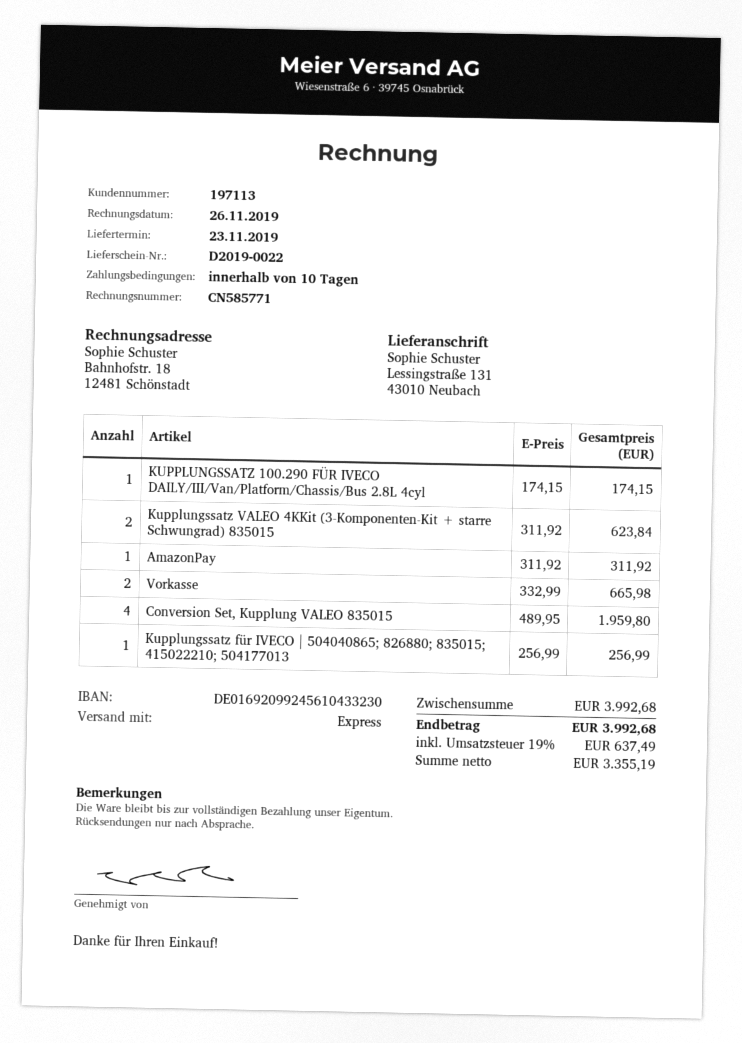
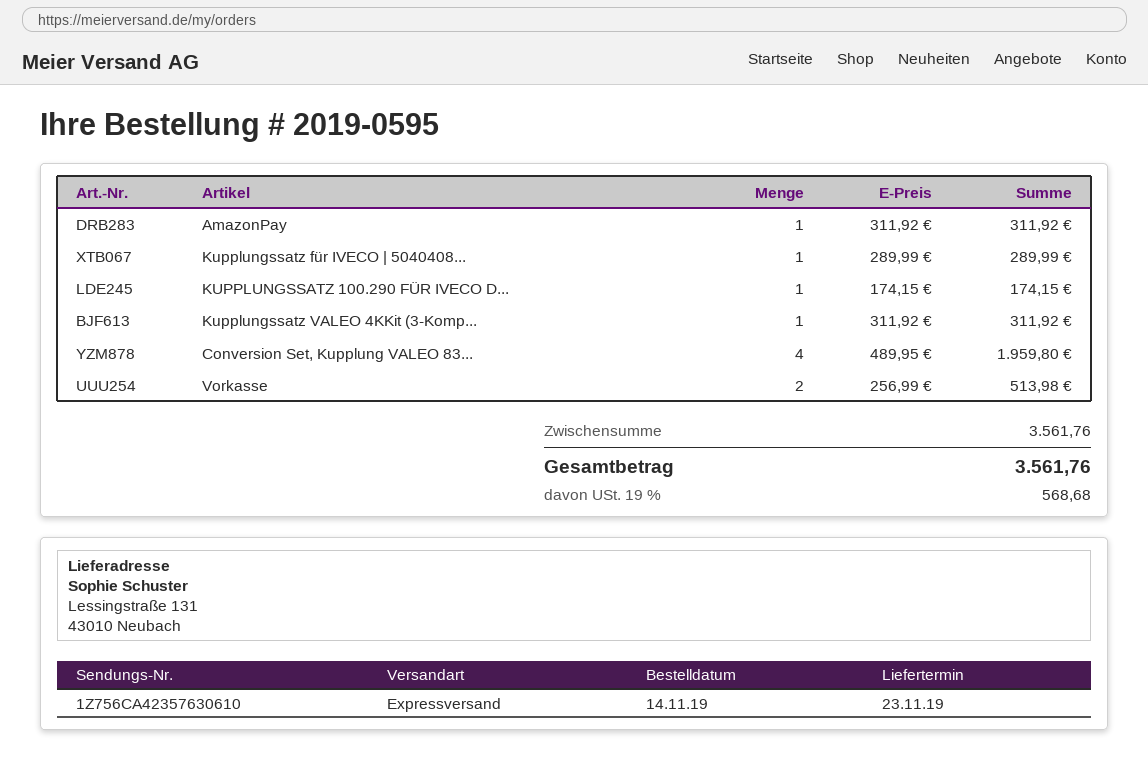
Kupplungssatz VALEO 4KKit (3-Komponenten-Kit + starre Schwungrad) 835015: 2 x 311.92 = 623.84 -> 1 x 311.92 = 311.92
Vorkasse: 2 x 332.99 = 665.98 -> 2 x 256.99 = 513.98
Kupplungssatz für IVECO | 504040865; 826880; 835015; 415022210; 504177013: 1 x 256.99 = 256.99 -> 1 x 289.99 = 289.99
subtotal: 3992.68 -> 3561.76
tax: 19% = 637.49 -> 19% = 568.68
total: 3992.68 -> 3561.76

